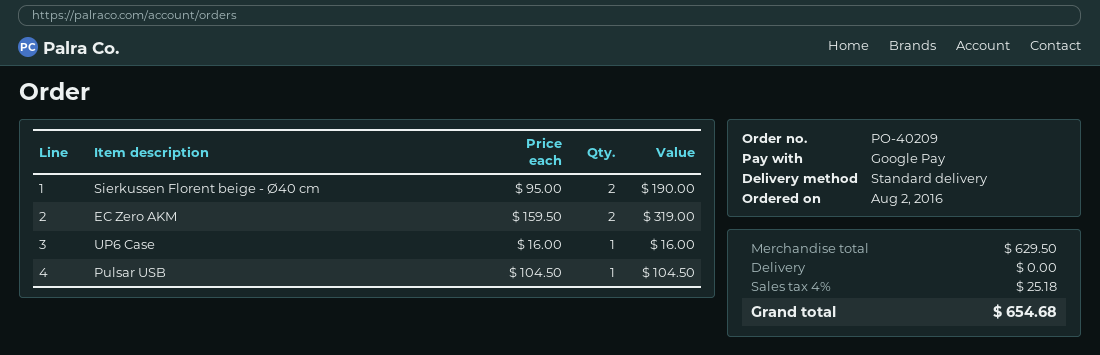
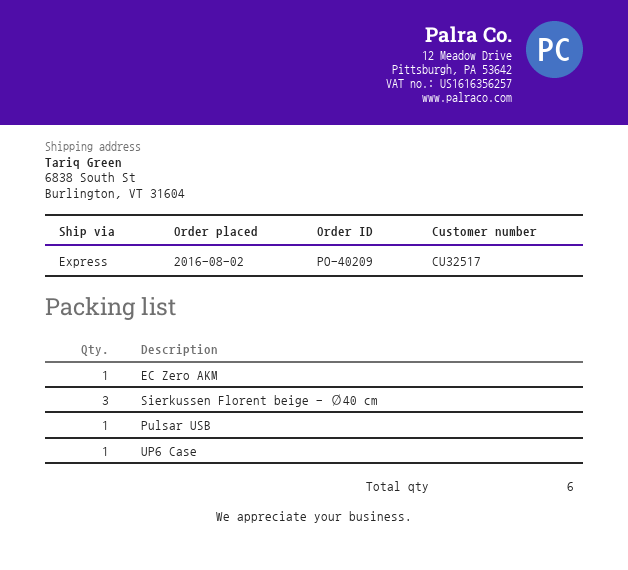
shipping method: standard -> express
Sierkussen Florent beige - Ø40 cm: 2 -> 3
EC Zero AKM: 2 -> 1

